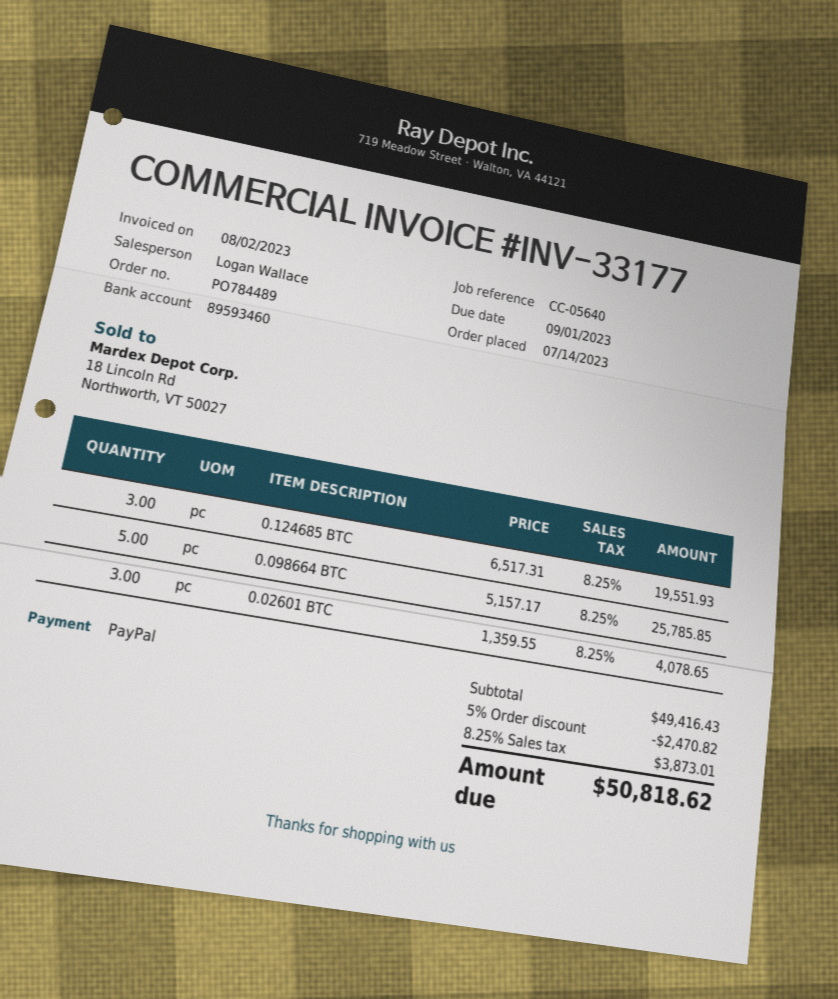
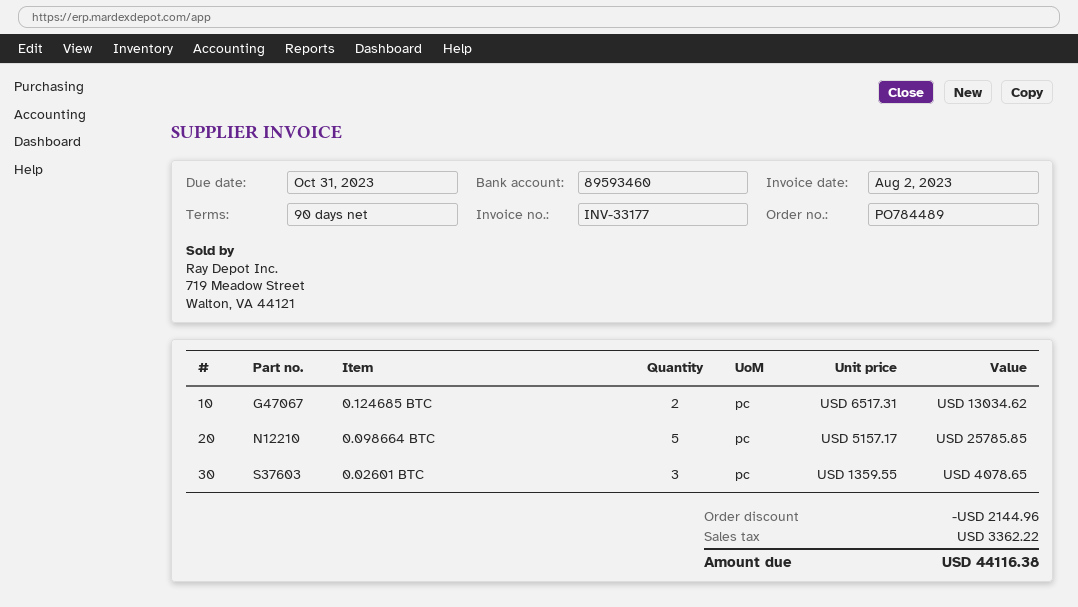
due date: 2023-09-01 -> 2023-10-31
0.124685 BTC: 3 x 6517.31 = 19551.93 -> 2 x 6517.31 = 13034.62
discount: 2470.82 -> 2144.96
tax: 3873.01 -> 3362.22
total: 50818.62 -> 44116.38

